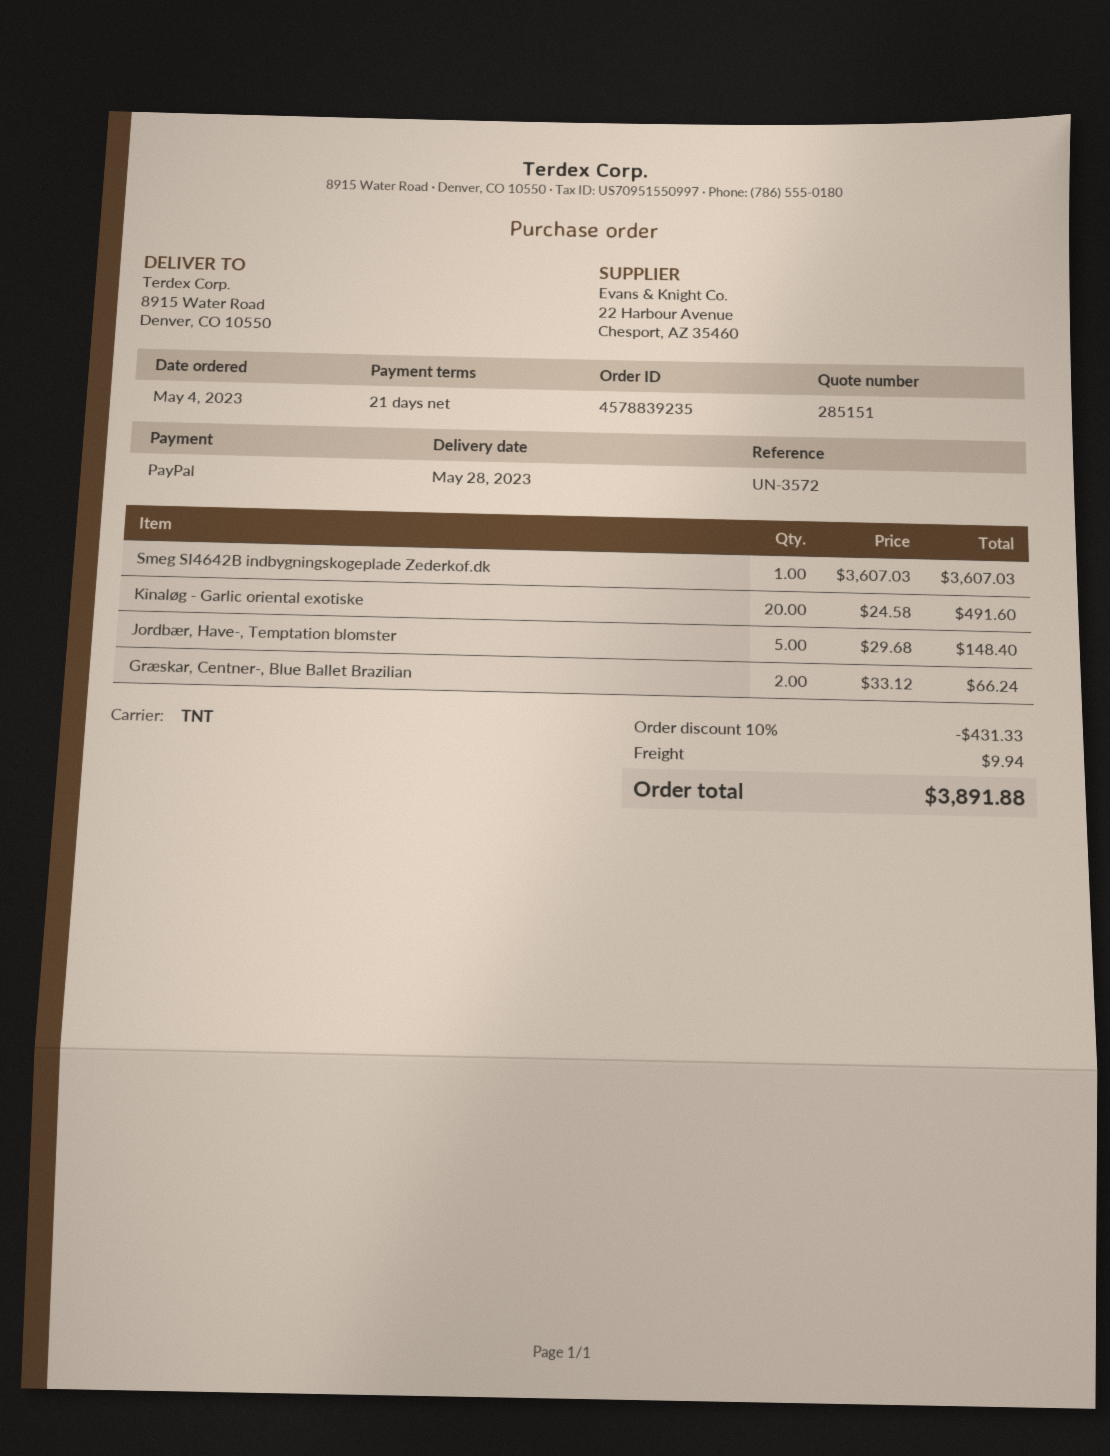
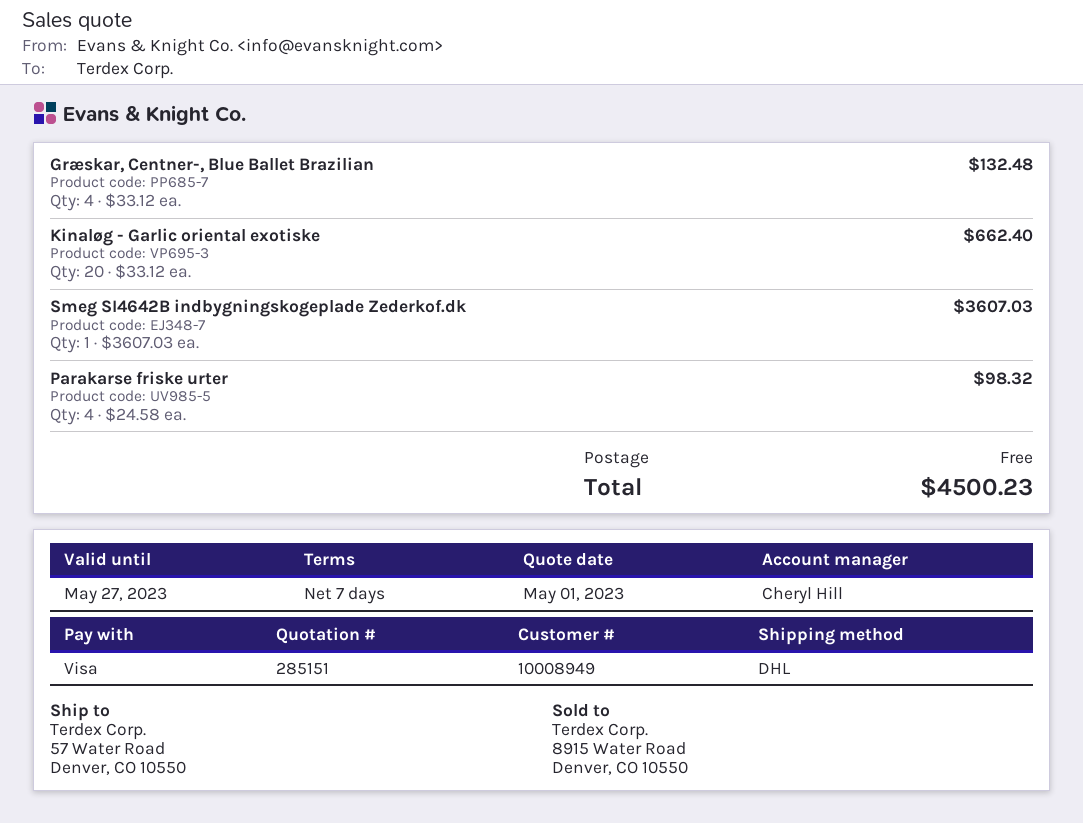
payment terms: 21 days -> 7 days
payment method: PayPal -> Visa
shipping method: TNT -> DHL
ship to: 8915 Water Road, Denver, CO 10550 -> 57 Water Road, Denver, CO 10550
Kinaløg - Garlic oriental exotiske: 20 x 24.58 = 491.60 -> 20 x 33.12 = 662.40
Jordbær, Have-, Temptation blomster: 5 x 29.68 = 148.40 -> none
Græskar, Centner-, Blue Ballet Brazilian: 2 x 33.12 = 66.24 -> 4 x 33.12 = 132.48
Parakarse friske urter: none -> 4 x 24.58 = 98.32
discount: 10% = 431.33 -> none
shipping: 9.94 -> 0.00
total: 3891.88 -> 4500.23

